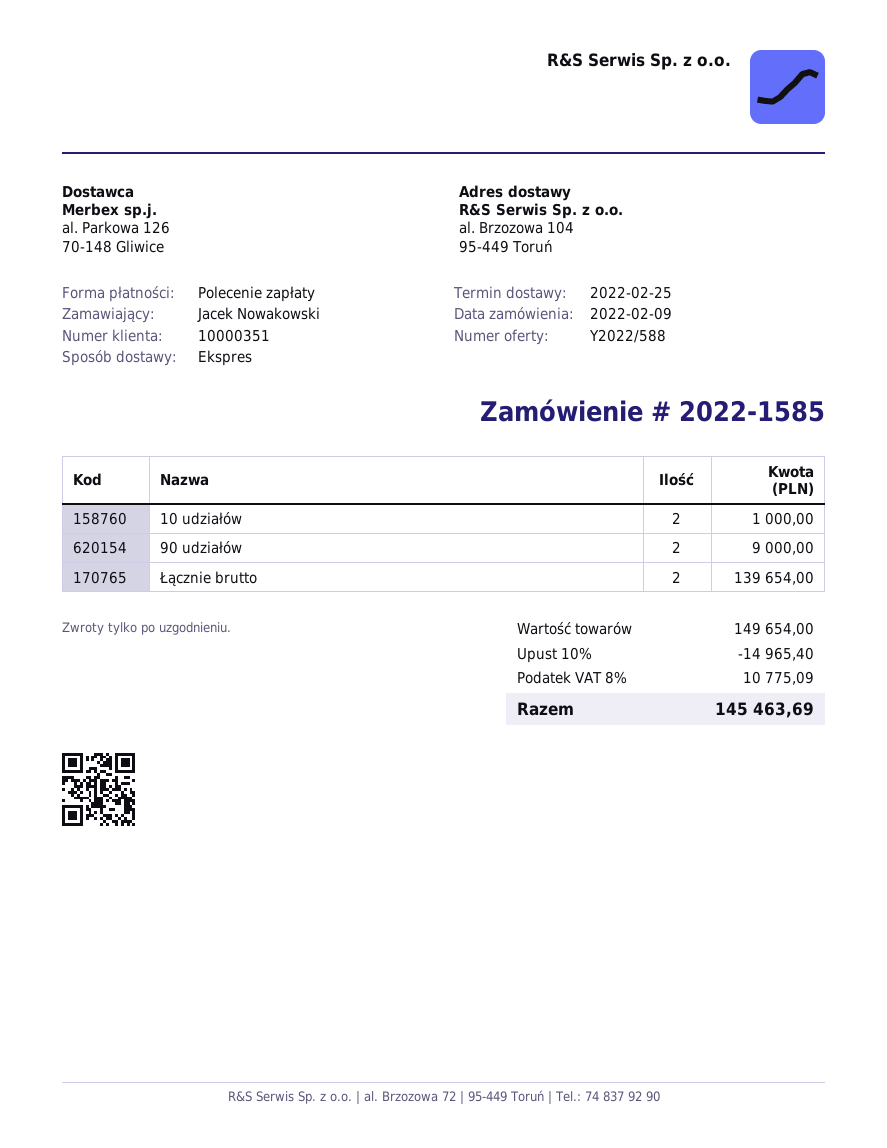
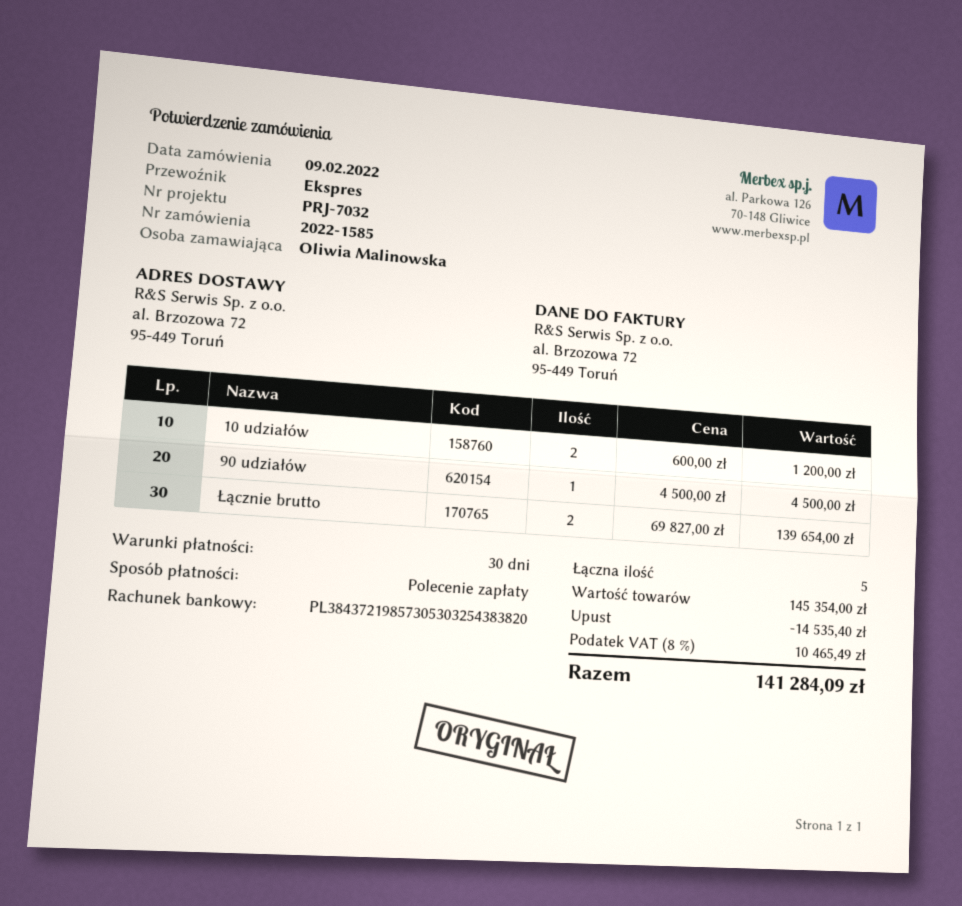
ordered by: Jacek Nowakowski -> Oliwia Malinowska
ship to: al. Brzozowa 104, 95-449 Toruń -> al. Brzozowa 72, 95-449 Toruń
10 udziałów: 2 for 1000.00 -> 2 for 1200.00
90 udziałów: 2 for 9000.00 -> 1 for 4500.00
subtotal: 149654.00 -> 145354.00
discount: 14965.40 -> 14535.40
tax: 8% = 10775.09 -> 8% = 10465.49
total: 145463.69 -> 141284.09

